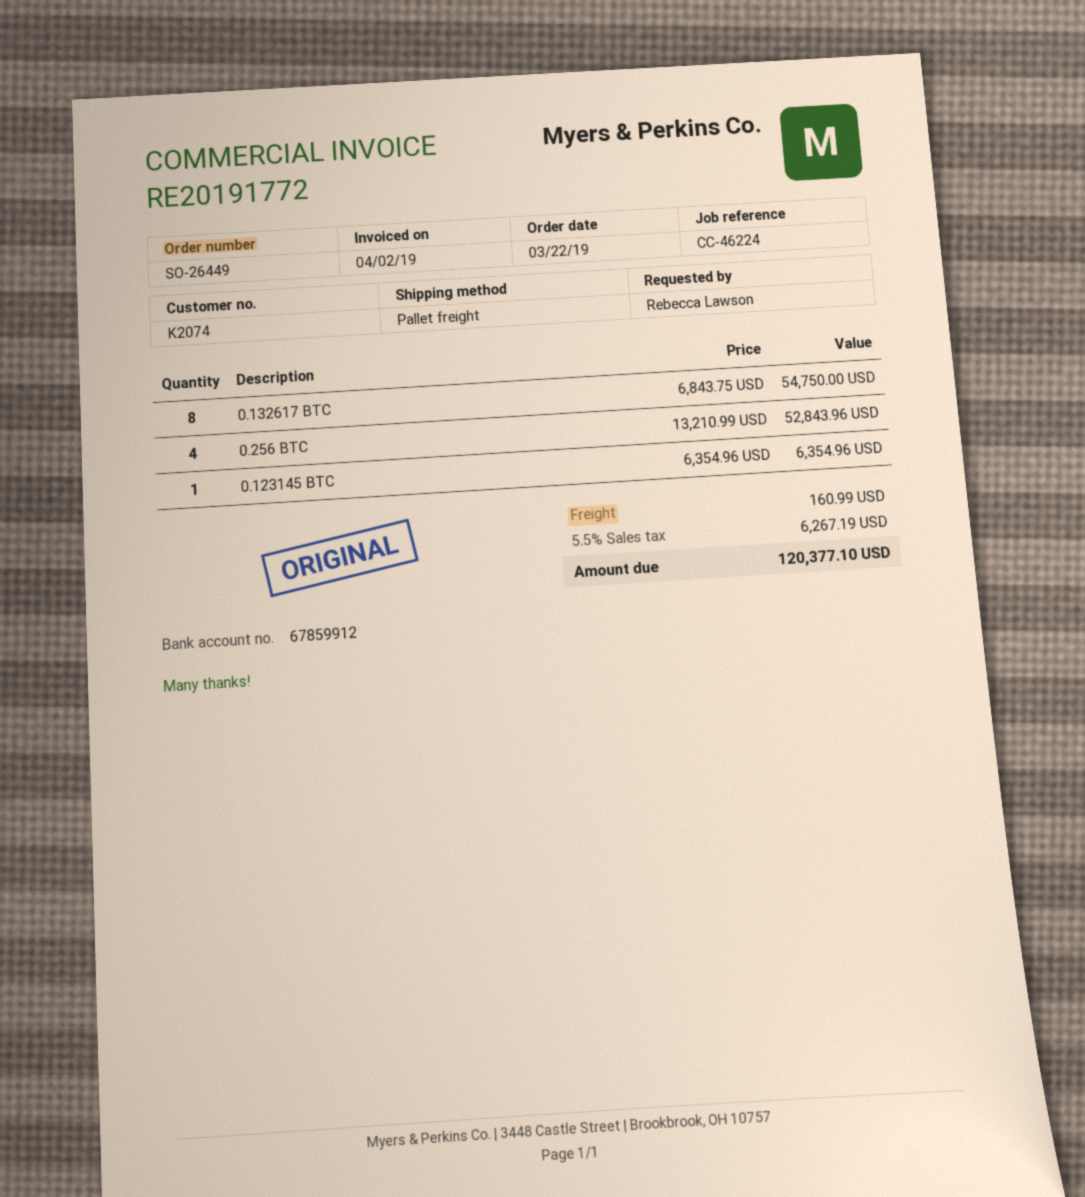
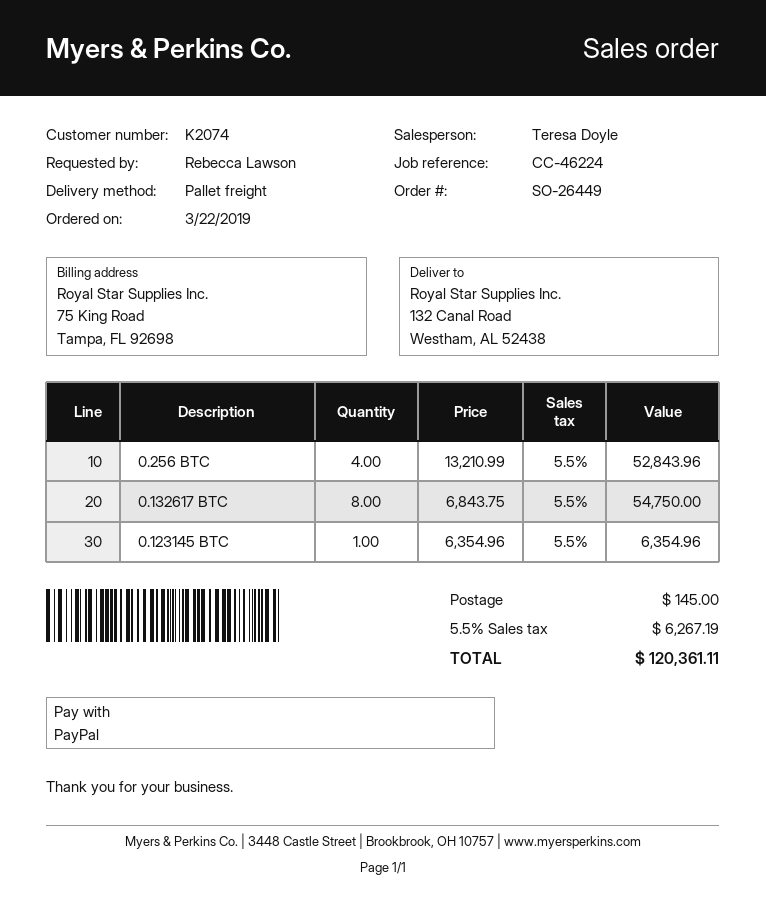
shipping: 160.99 -> 145.00
total: 120377.10 -> 120361.11

